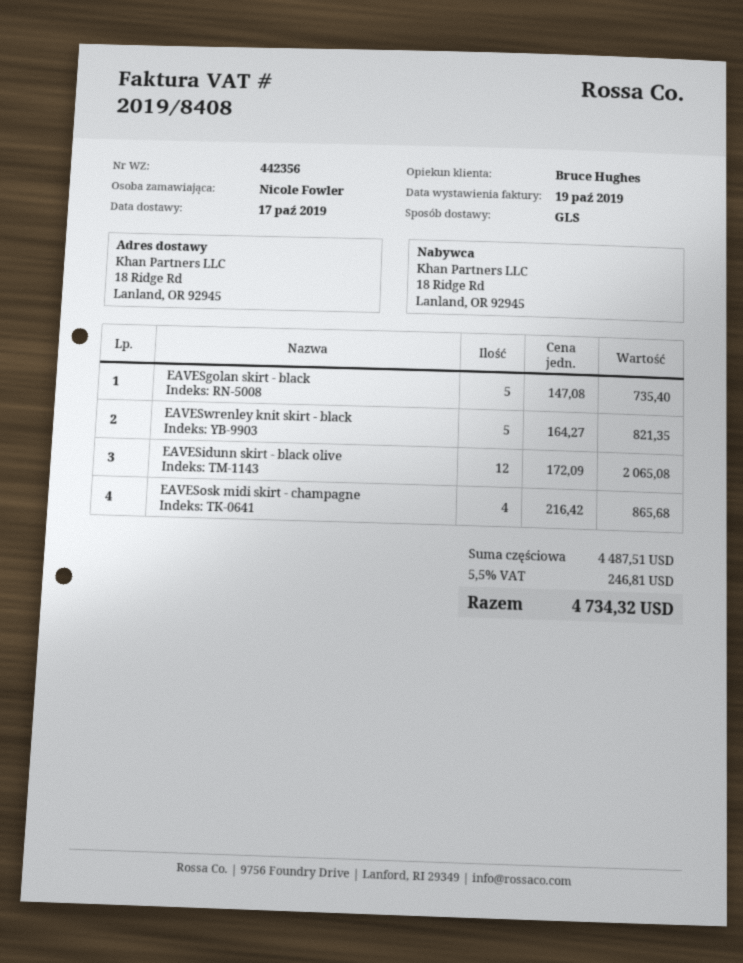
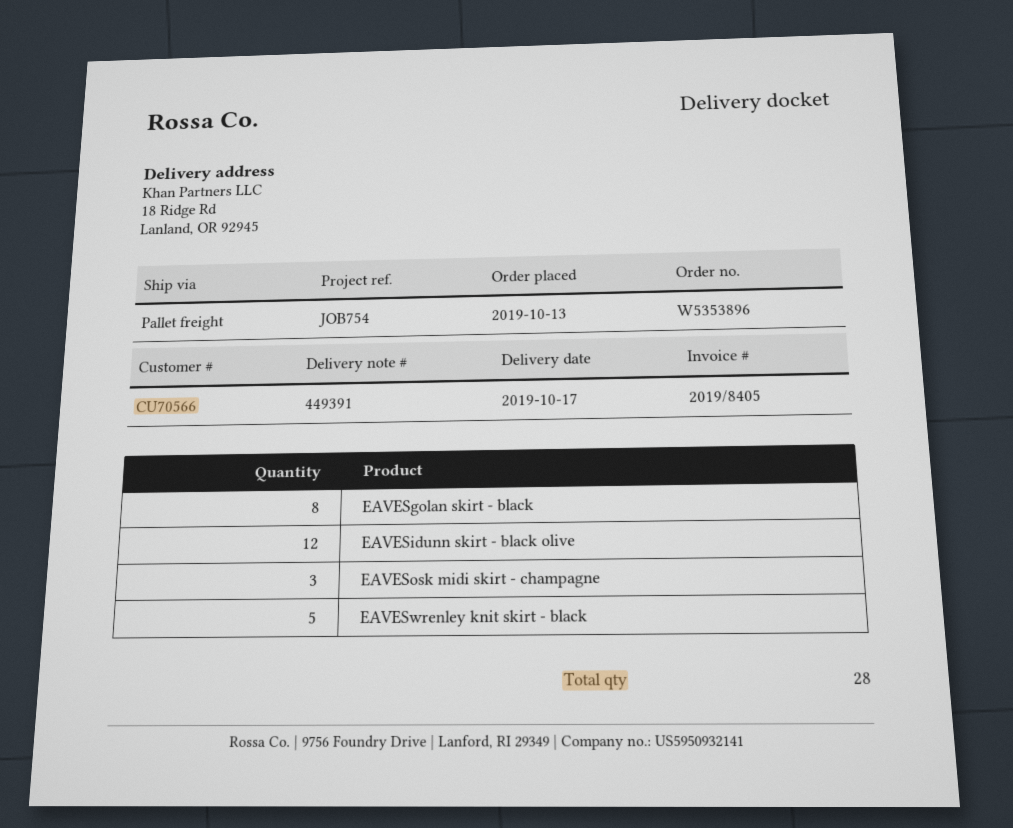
delivery note number: 442356 -> 449391
invoice number: 2019/8408 -> 2019/8405
shipping method: GLS -> pallet freight
EAVESgolan skirt - black: 5 -> 8
EAVESosk midi skirt - champagne: 4 -> 3

